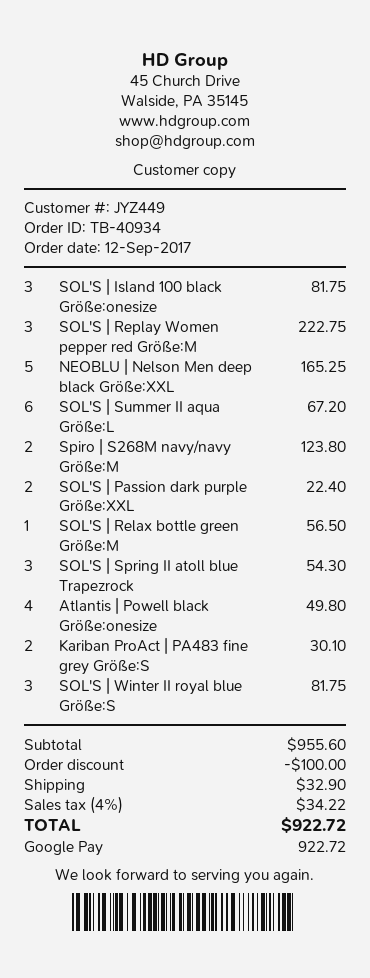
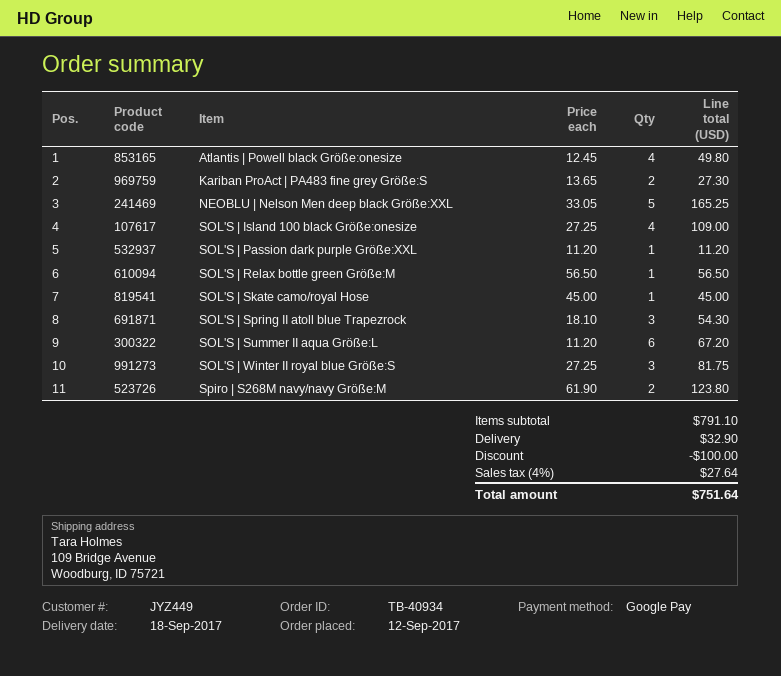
SOL'S | Island 100 black Größe:onesize: 3 for 81.75 -> 4 for 109.00
SOL'S | Replay Women pepper red Größe:M: 3 for 222.75 -> none
SOL'S | Passion dark purple Größe:XXL: 2 for 22.40 -> 1 for 11.20
Kariban ProAct | PA483 fine grey Größe:S: 2 for 30.10 -> 2 for 27.30
SOL'S | Skate camo/royal Hose: none -> 1 for 45.00
subtotal: 955.60 -> 791.10
tax: 4% = 34.22 -> 4% = 27.64
total: 922.72 -> 751.64

